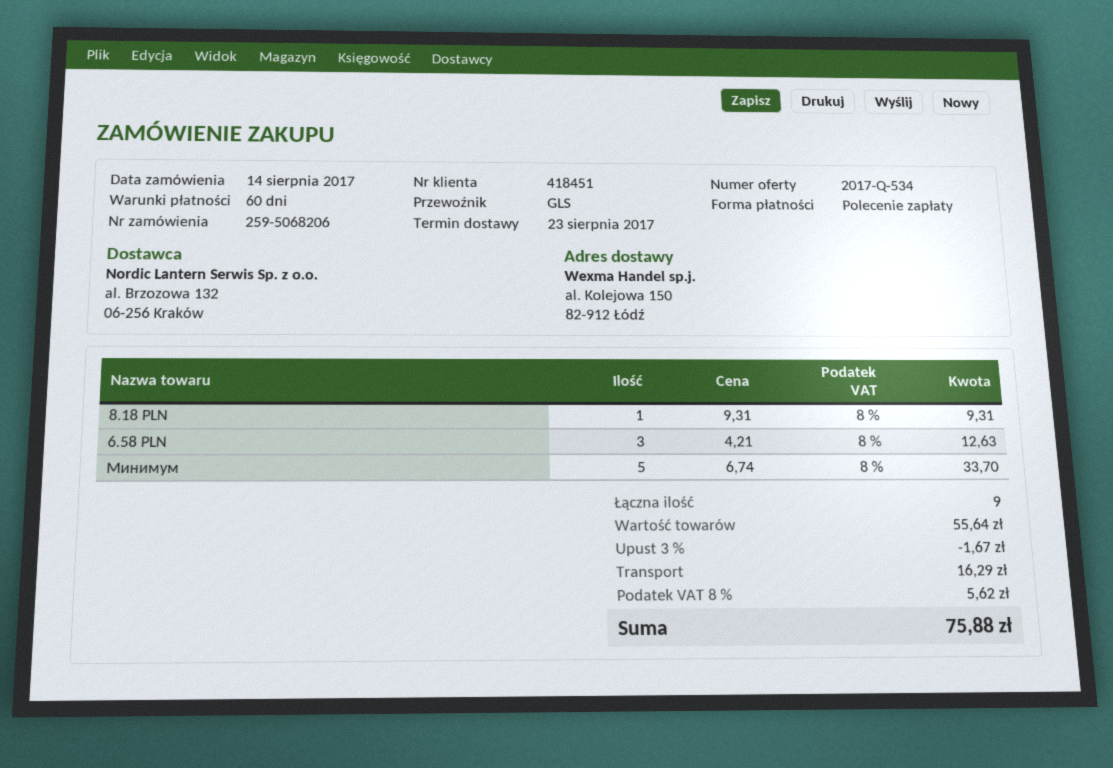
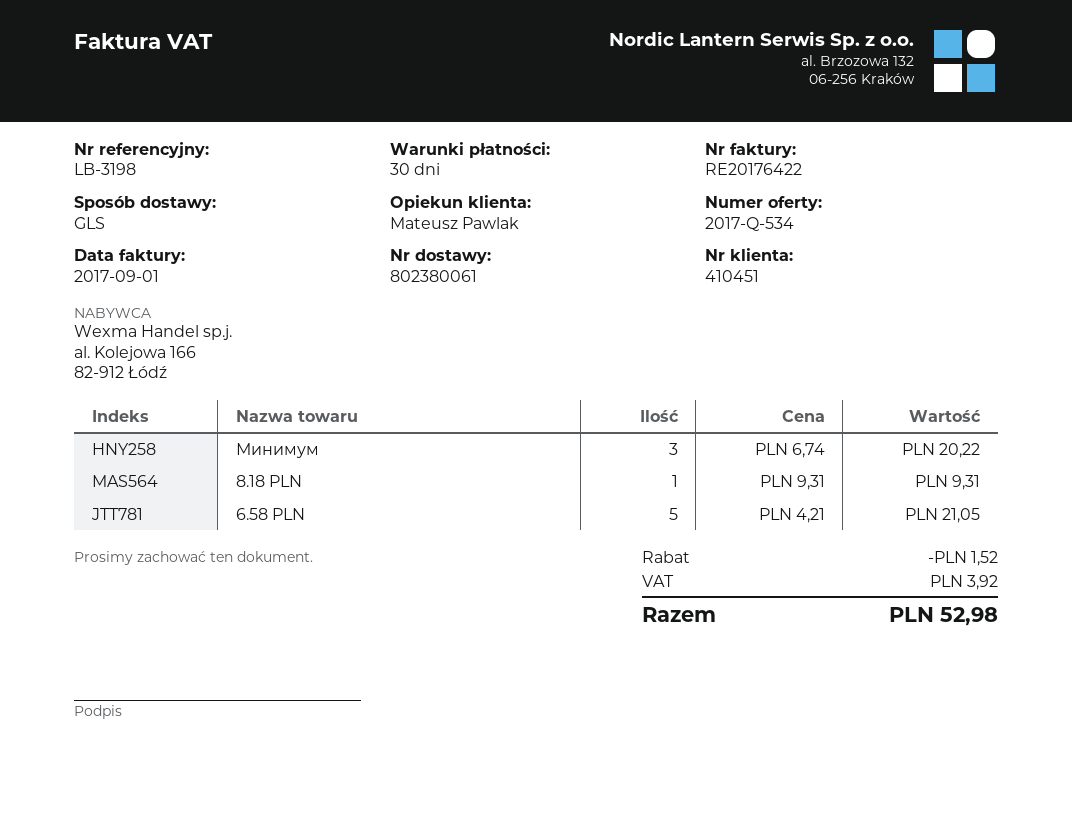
payment terms: 60 days -> 30 days
customer number: 418451 -> 410451
6.58 PLN: 3 x 4.21 = 12.63 -> 5 x 4.21 = 21.05
Минимум: 5 x 6.74 = 33.70 -> 3 x 6.74 = 20.22
discount: 1.67 -> 1.52
shipping: 16.29 -> none
tax: 5.62 -> 3.92
total: 75.88 -> 52.98

